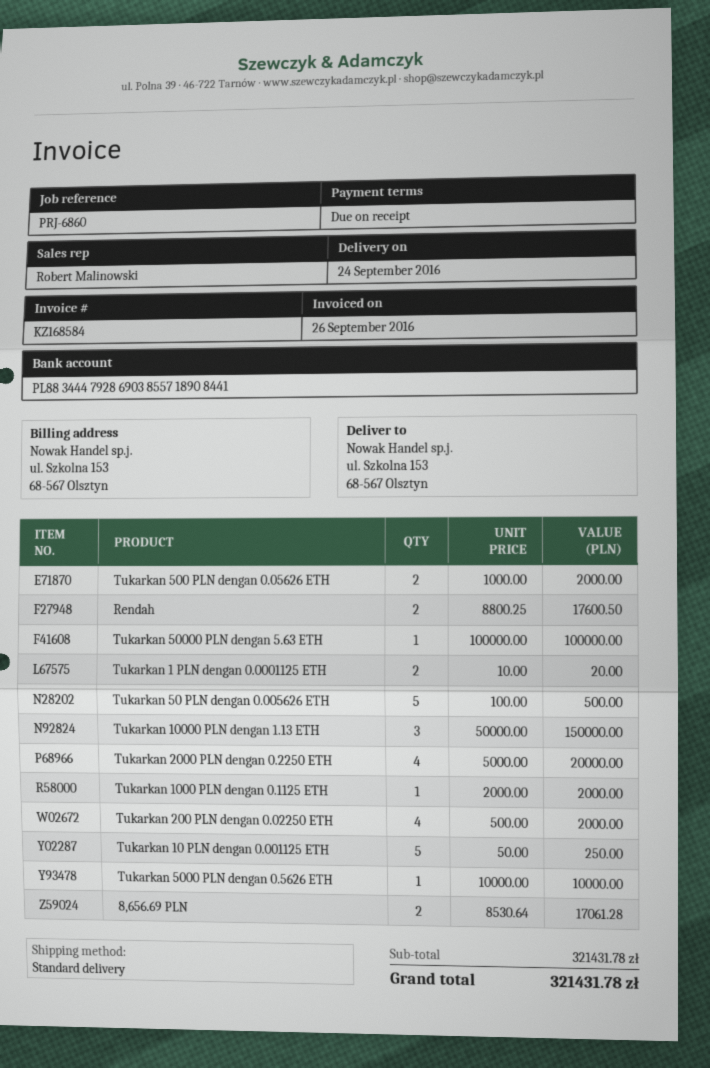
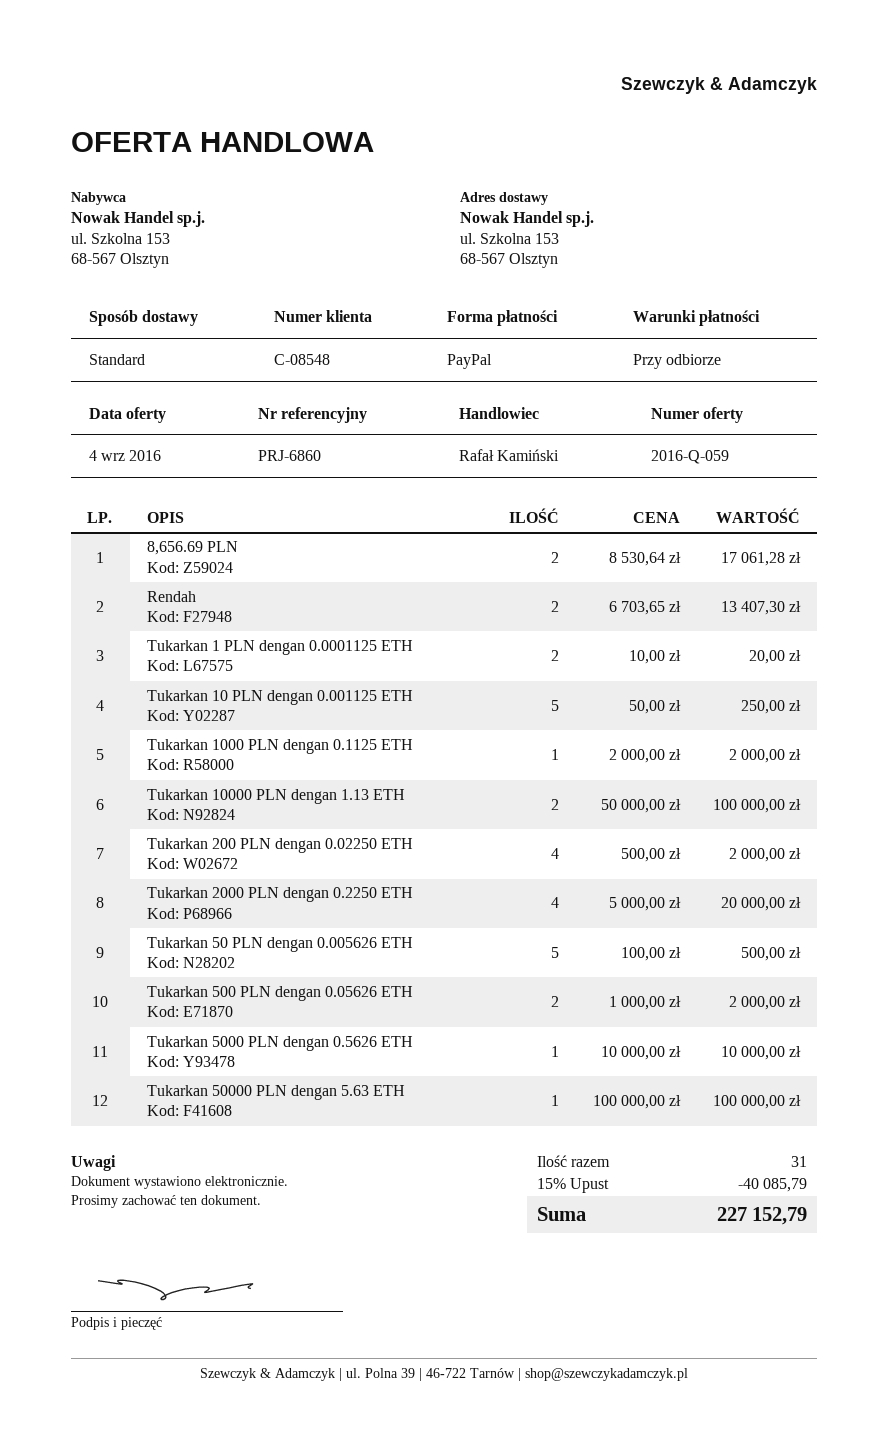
sales rep: Robert Malinowski -> Rafał Kamiński
Rendah: 2 x 8800.25 = 17600.50 -> 2 x 6703.65 = 13407.30
Tukarkan 10000 PLN dengan 1.13 ETH: 3 x 50000.00 = 150000.00 -> 2 x 50000.00 = 100000.00
discount: none -> 15% = 40085.79
total: 321431.78 -> 227152.79

